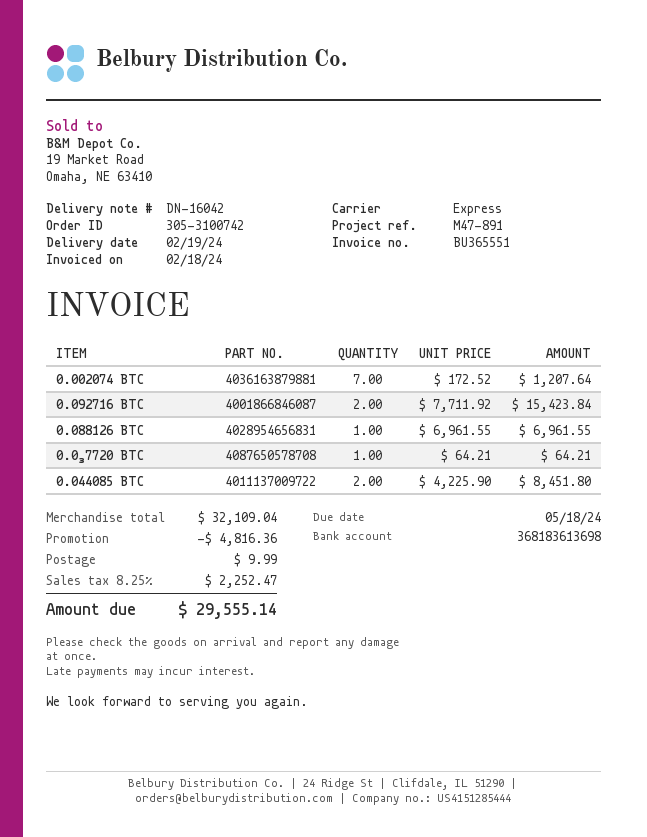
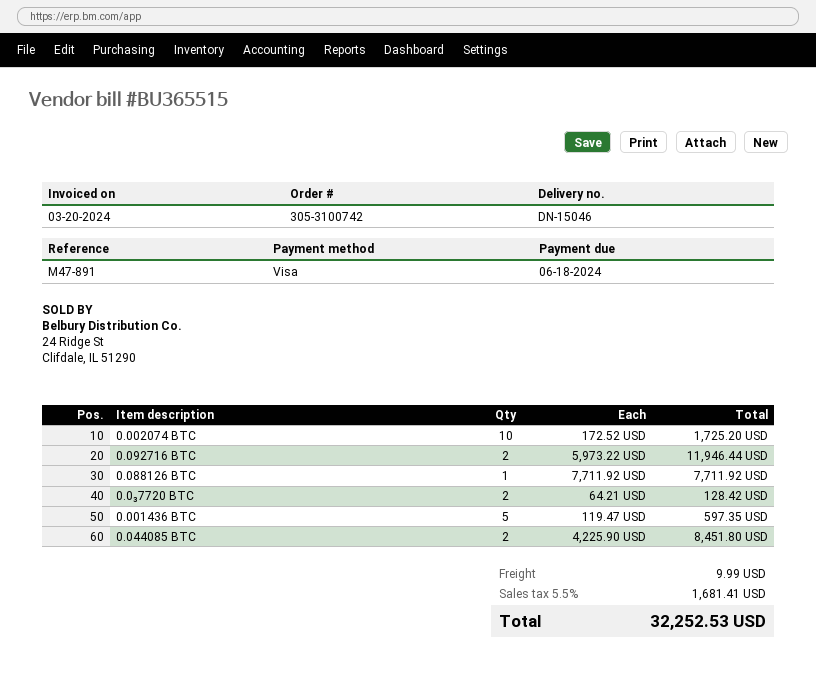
delivery note number: DN-16042 -> DN-15046
invoice number: BU365551 -> BU365515
invoice date: 2024-02-18 -> 2024-03-20
due date: 2024-05-18 -> 2024-06-18
0.002074 BTC: 7 x 172.52 = 1207.64 -> 10 x 172.52 = 1725.20
0.092716 BTC: 2 x 7711.92 = 15423.84 -> 2 x 5973.22 = 11946.44
0.088126 BTC: 1 x 6961.55 = 6961.55 -> 1 x 7711.92 = 7711.92
0.0₃7720 BTC: 1 x 64.21 = 64.21 -> 2 x 64.21 = 128.42
0.001436 BTC: none -> 5 x 119.47 = 597.35
discount: 4816.36 -> none
tax: 8.25% = 2252.47 -> 5.5% = 1681.41
total: 29555.14 -> 32252.53

